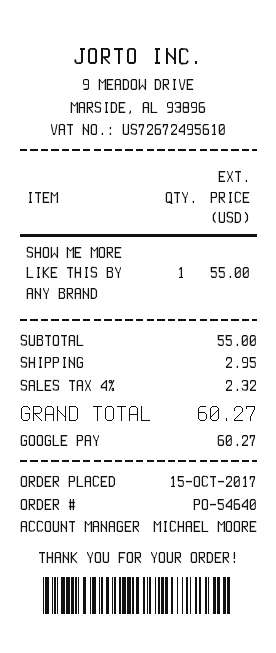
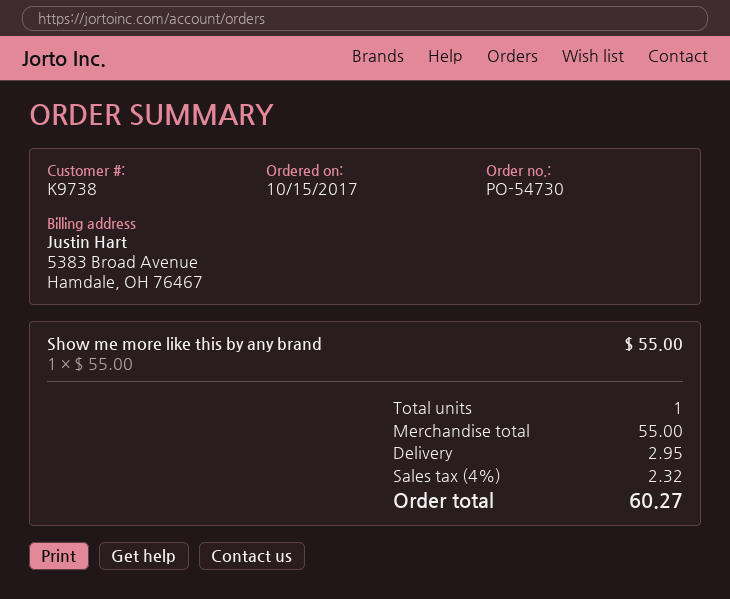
order number: PO-54640 -> PO-54730

